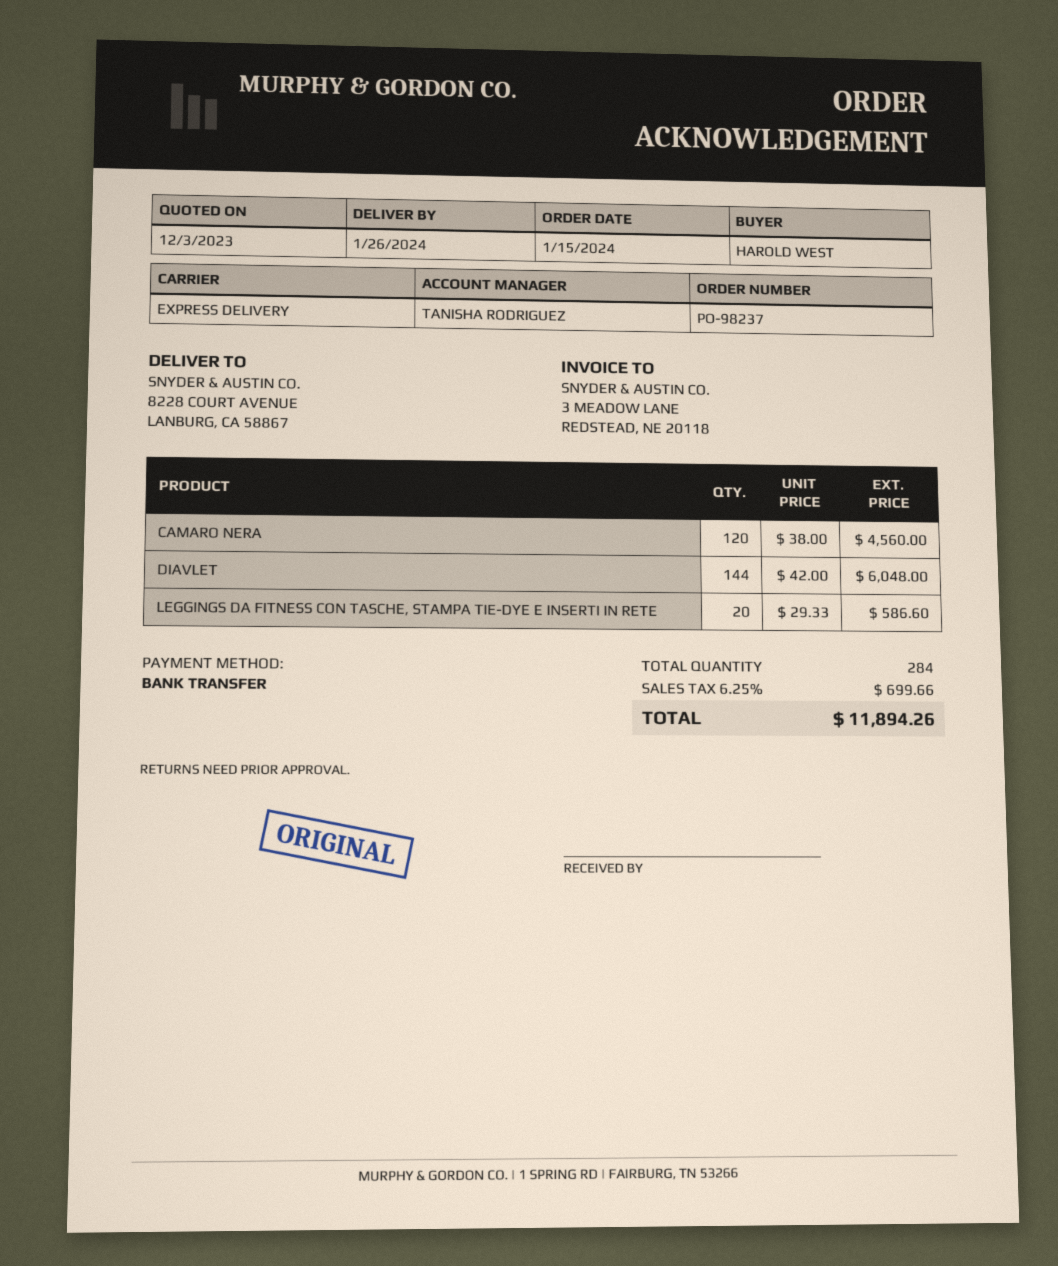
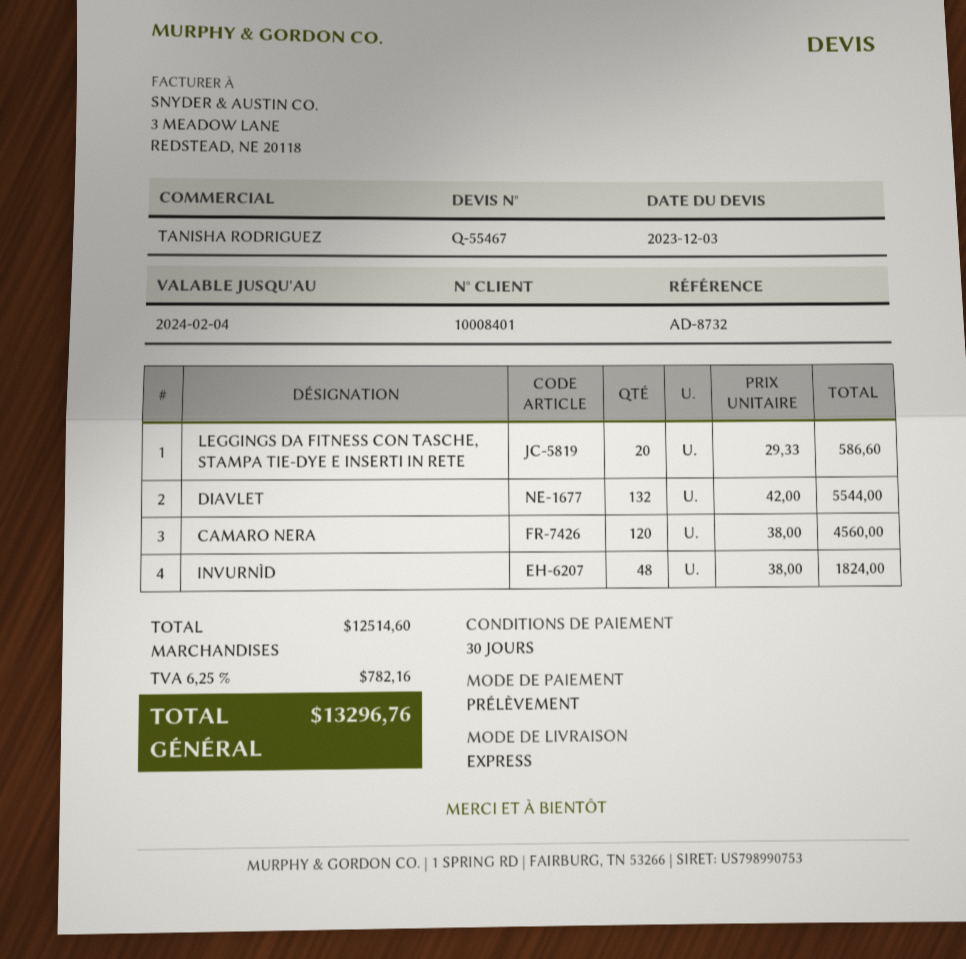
payment method: bank transfer -> direct debit
DIAVLET: 144 x 42.00 = 6048.00 -> 132 x 42.00 = 5544.00
INVURNÌD: none -> 48 x 38.00 = 1824.00
tax: 6.25% = 699.66 -> 6.25% = 782.16
total: 11894.26 -> 13296.76

